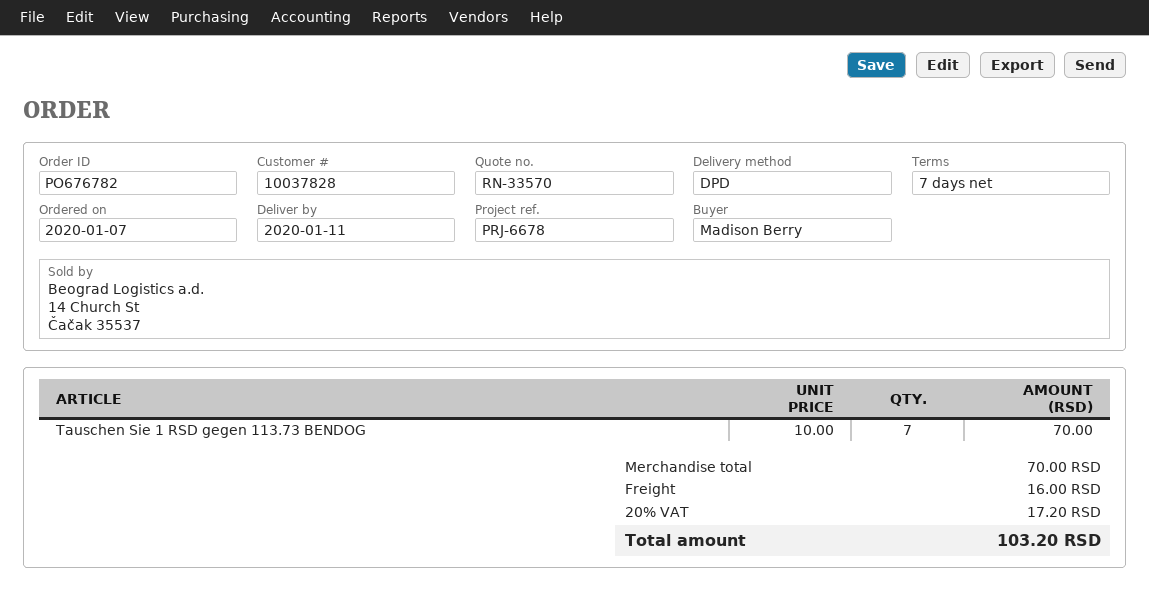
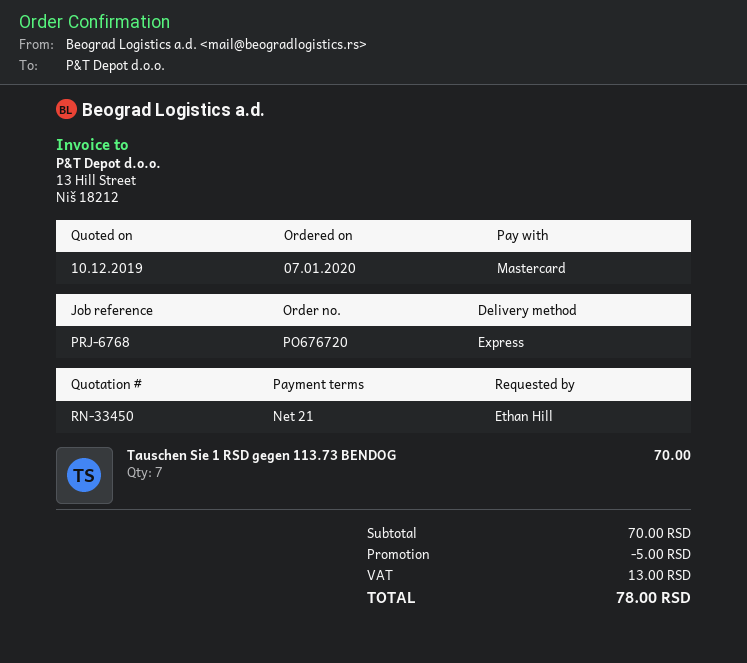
quote number: RN-33570 -> RN-33450
order number: PO676782 -> PO676720
payment terms: 7 days -> 21 days
reference: PRJ-6678 -> PRJ-6768
ordered by: Madison Berry -> Ethan Hill
shipping method: DPD -> express
discount: none -> 5.00
shipping: 16.00 -> none
tax: 17.20 -> 13.00
total: 103.20 -> 78.00

